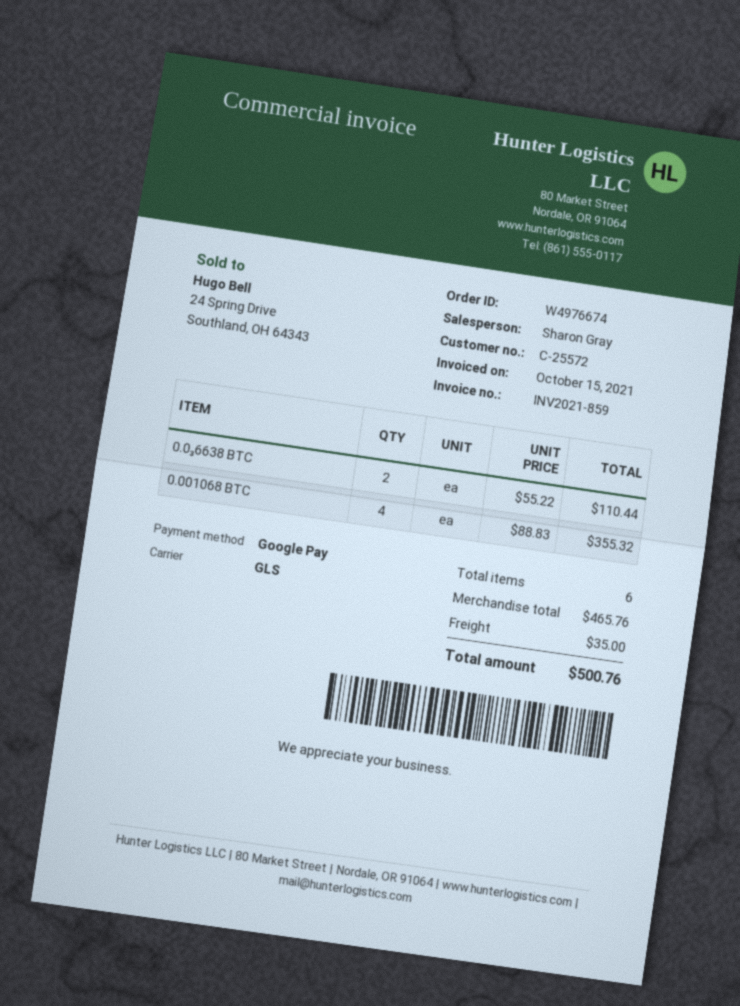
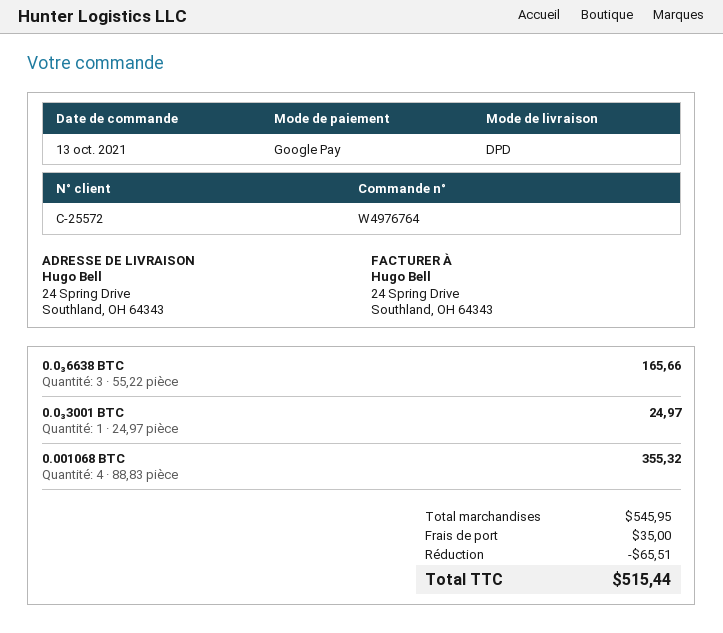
order number: W4976674 -> W4976764
shipping method: GLS -> DPD
0.0₃6638 BTC: 2 x 55.22 = 110.44 -> 3 x 55.22 = 165.66
0.0₃3001 BTC: none -> 1 x 24.97 = 24.97
subtotal: 465.76 -> 545.95
discount: none -> 65.51
total: 500.76 -> 515.44

